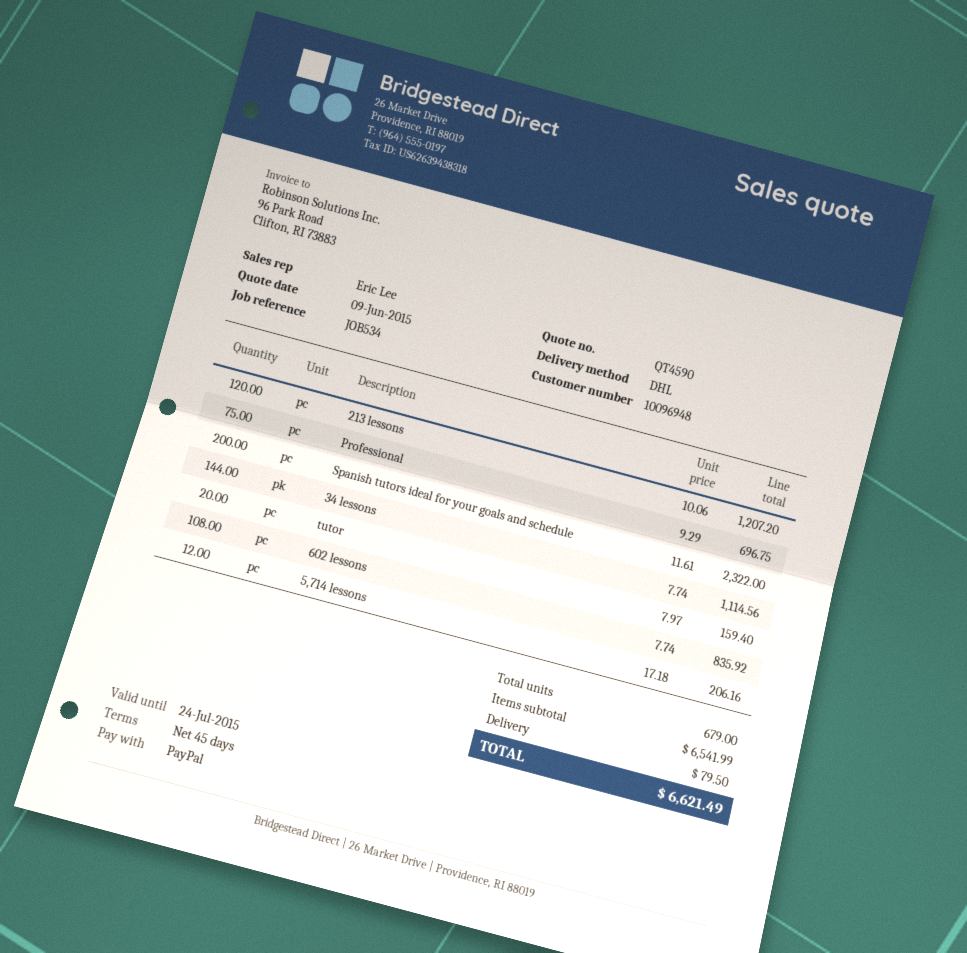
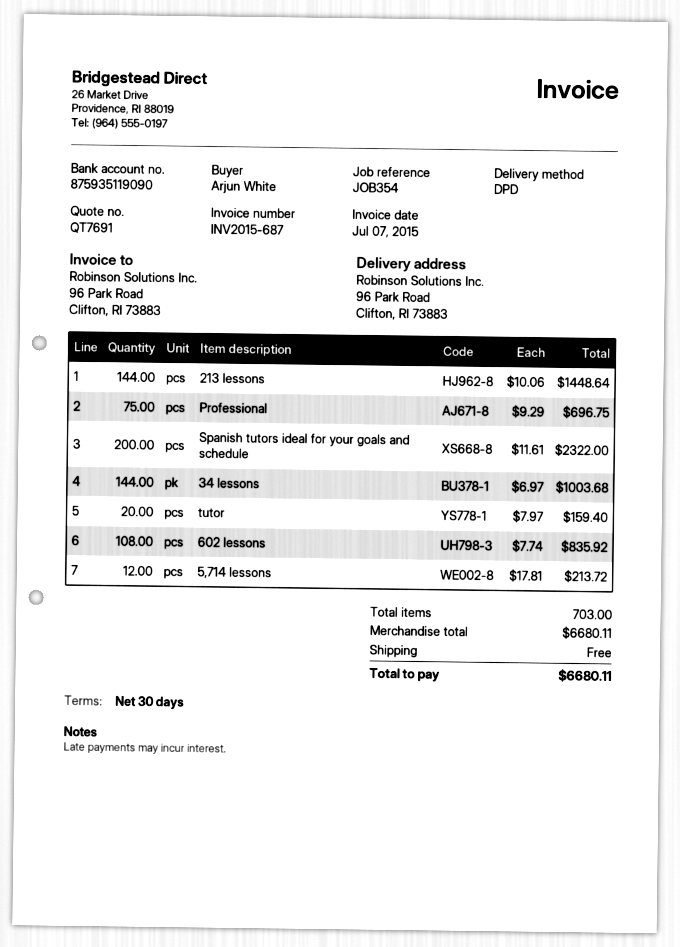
quote number: QT4590 -> QT7691
payment terms: 45 days -> 30 days
reference: JOB534 -> JOB354
shipping method: DHL -> DPD
213 lessons: 120 x 10.06 = 1207.20 -> 144 x 10.06 = 1448.64
34 lessons: 144 x 7.74 = 1114.56 -> 144 x 6.97 = 1003.68
5,714 lessons: 12 x 17.18 = 206.16 -> 12 x 17.81 = 213.72
total quantity: 679 -> 703
subtotal: 6541.99 -> 6680.11
shipping: 79.50 -> 0.00
total: 6621.49 -> 6680.11

